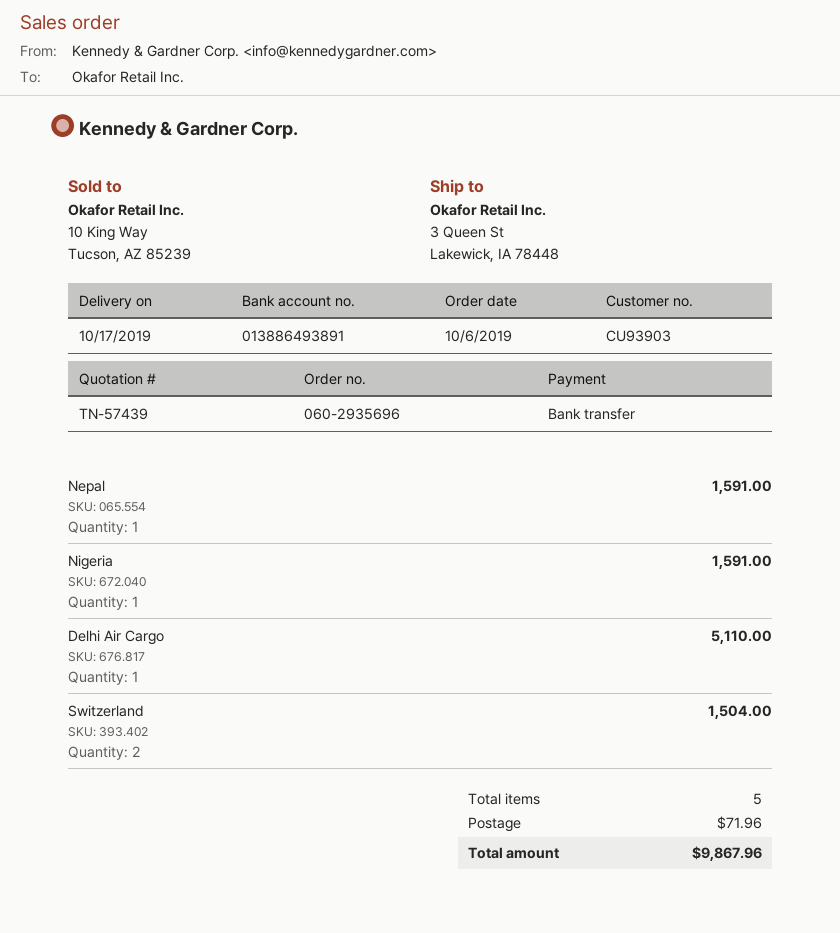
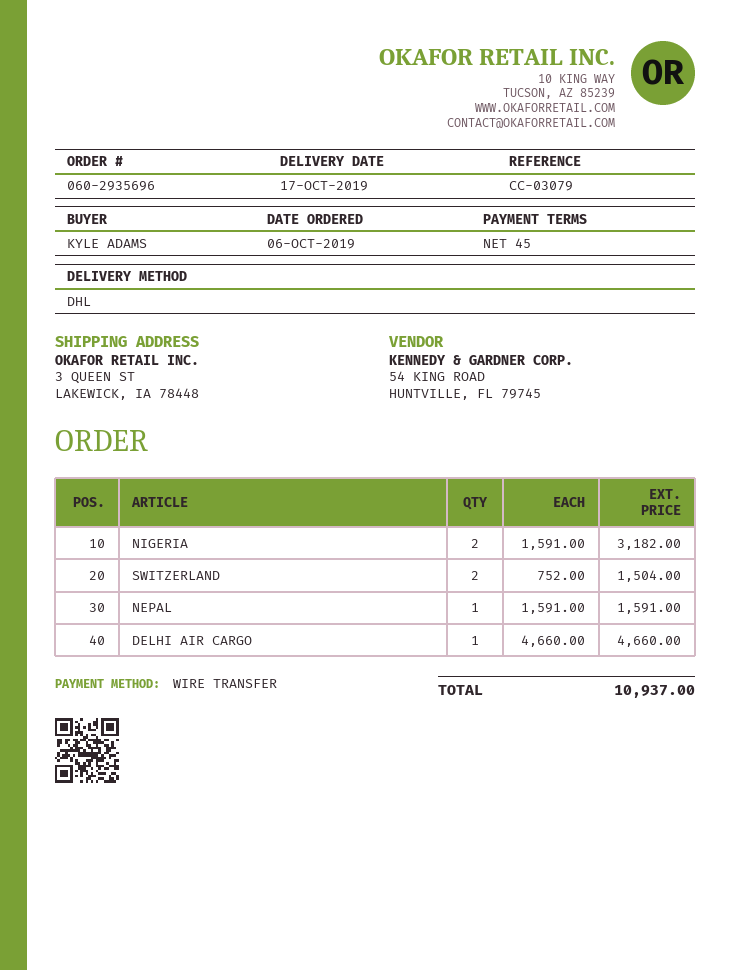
Nigeria: 1 for 1591.00 -> 2 for 3182.00
Delhi Air Cargo: 1 for 5110.00 -> 1 for 4660.00
shipping: 71.96 -> none
total: 9867.96 -> 10937.00

